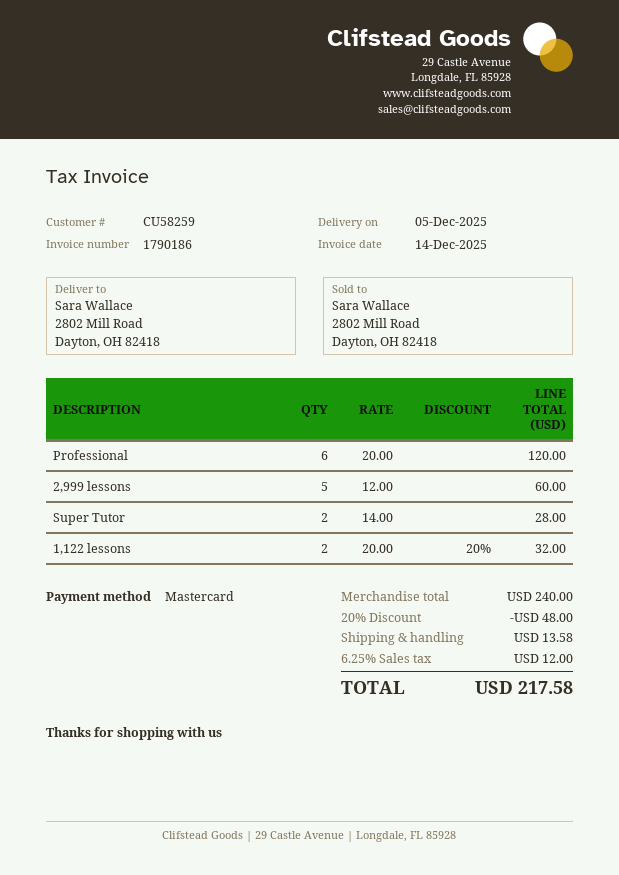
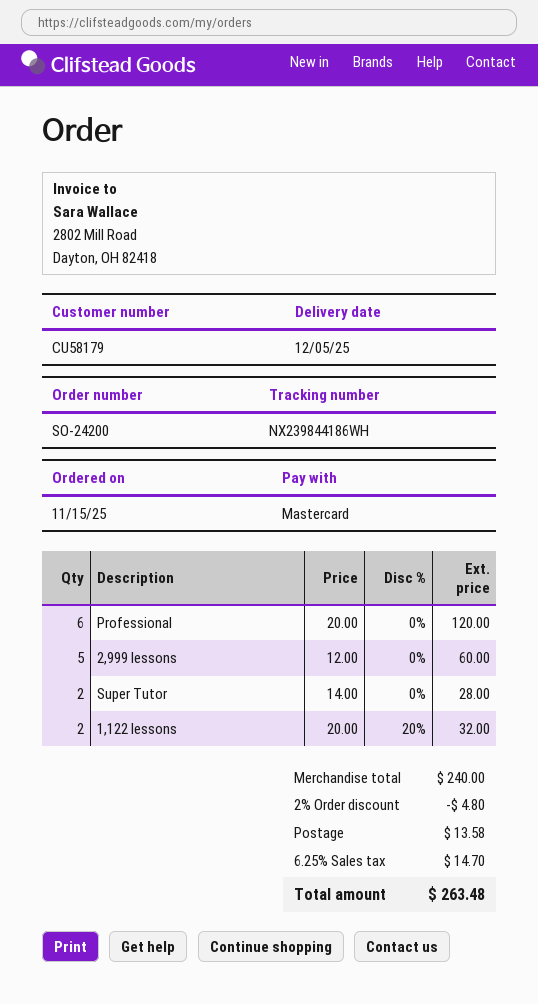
customer number: CU58259 -> CU58179
discount: 20% = 48.00 -> 2% = 4.80
tax: 6.25% = 12.00 -> 6.25% = 14.70
total: 217.58 -> 263.48

